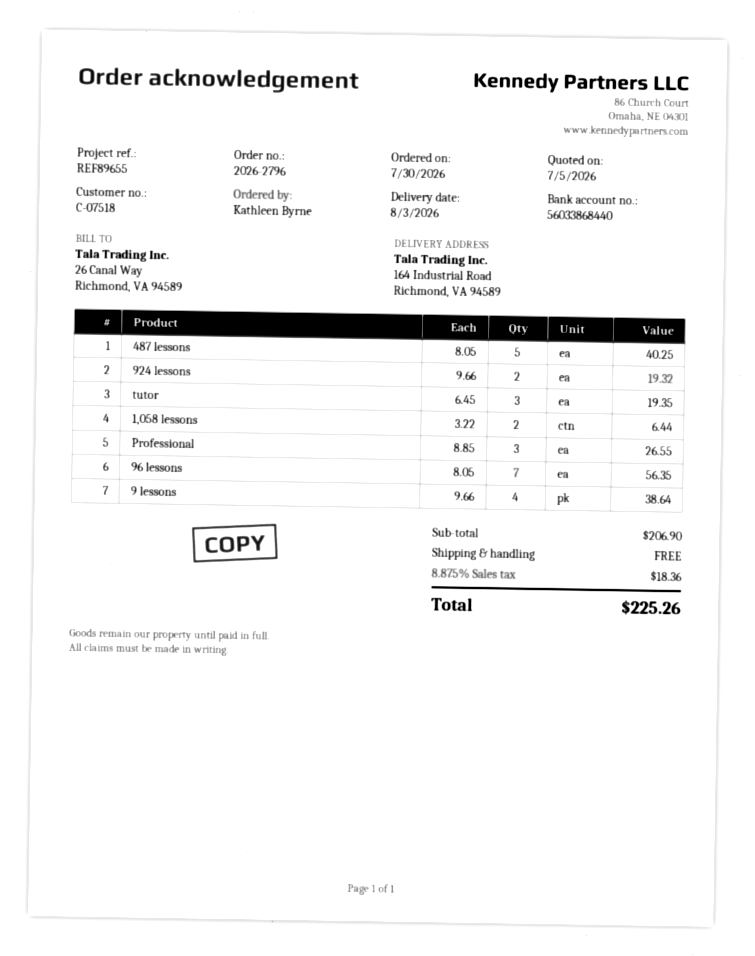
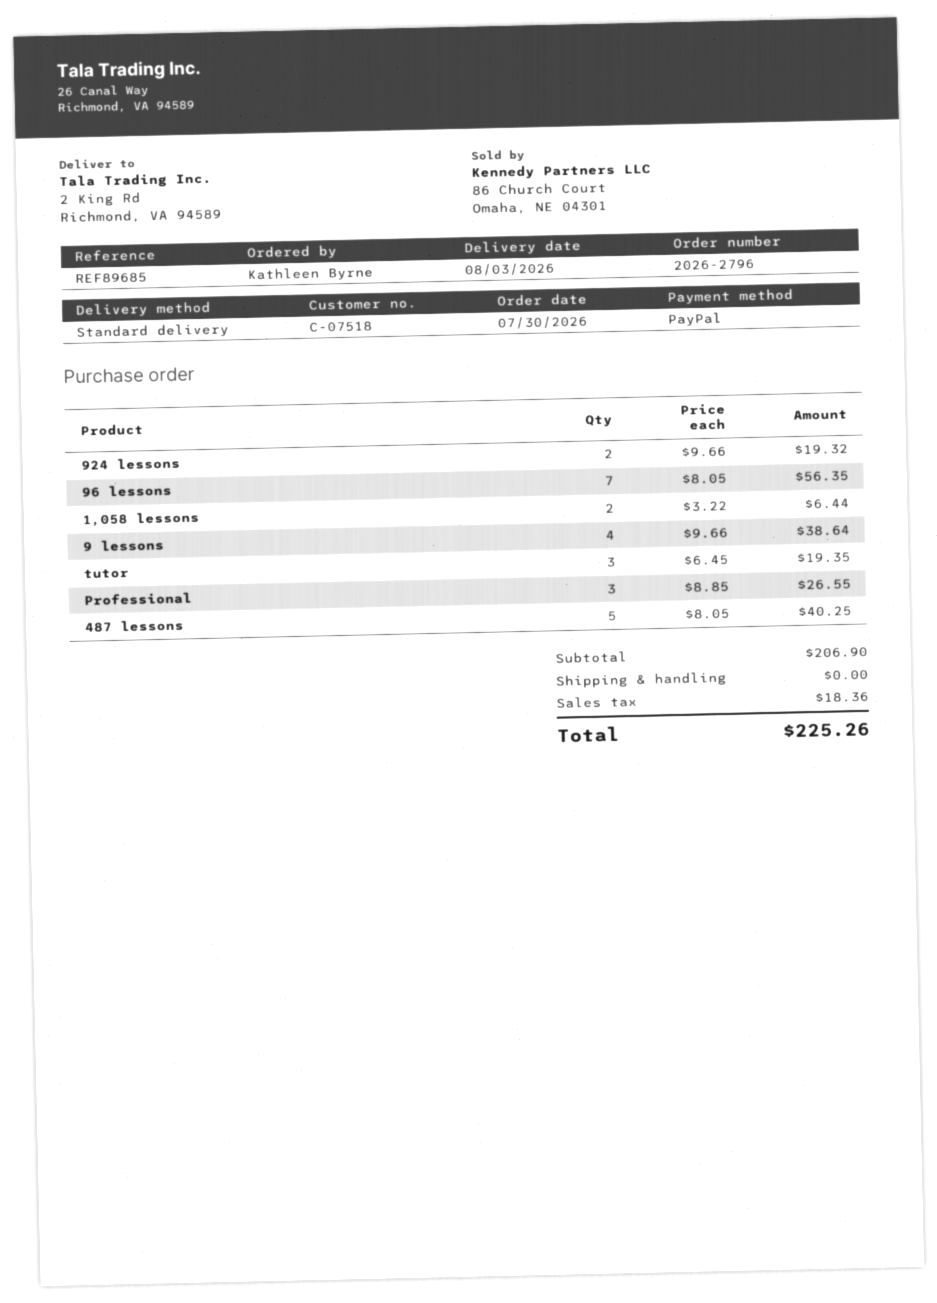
reference: REF89655 -> REF89685
ship to: 164 Industrial Road, Richmond, VA 94589 -> 2 King Rd, Richmond, VA 94589

